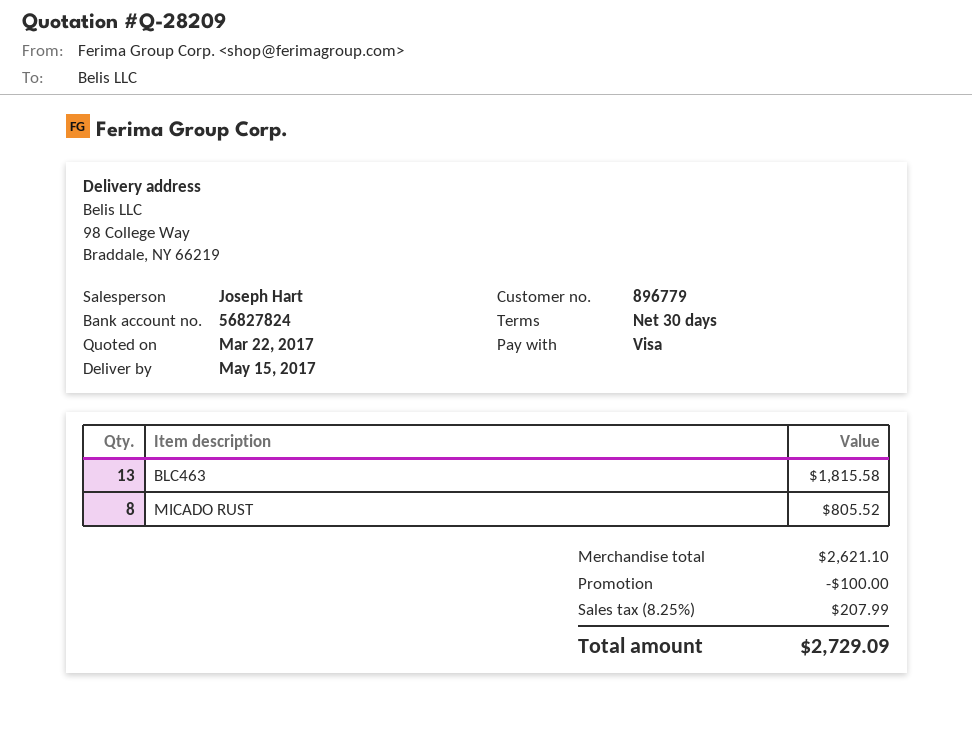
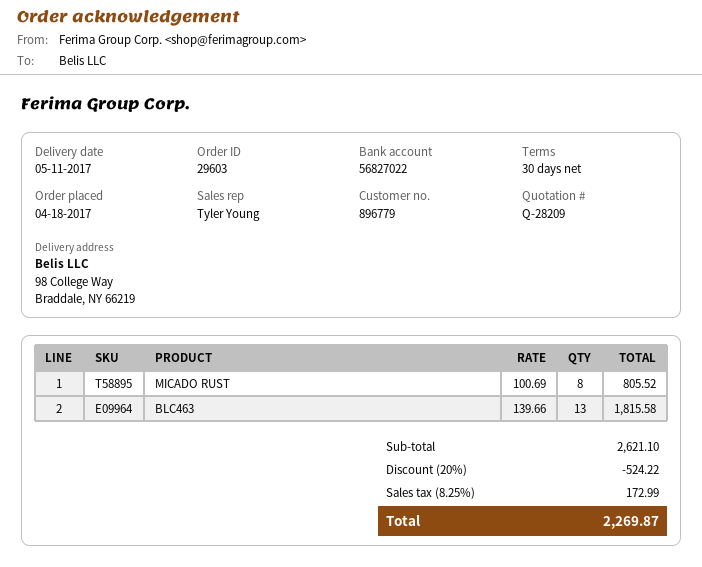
delivery date: 2017-05-15 -> 2017-05-11
sales rep: Joseph Hart -> Tyler Young
bank account: 56827824 -> 56827022
discount: 100.00 -> 524.22
tax: 8.25% = 207.99 -> 8.25% = 172.99
total: 2729.09 -> 2269.87

